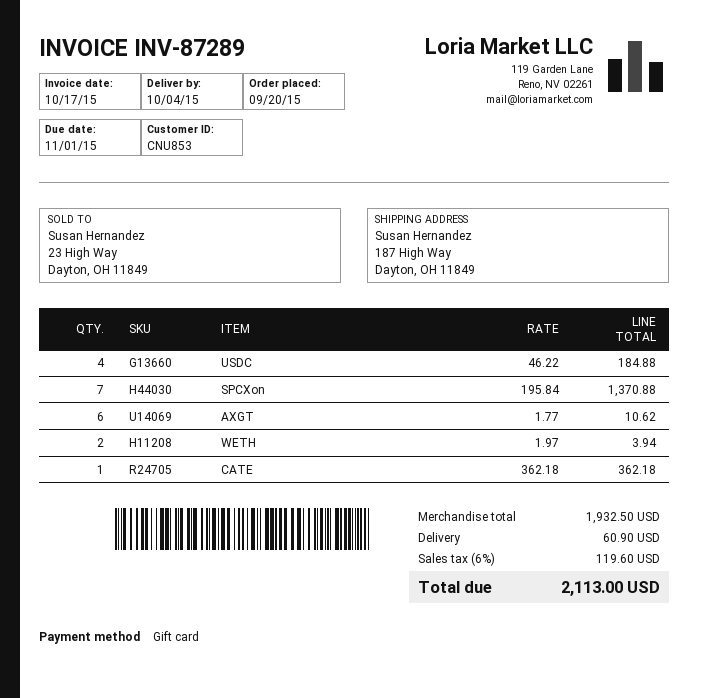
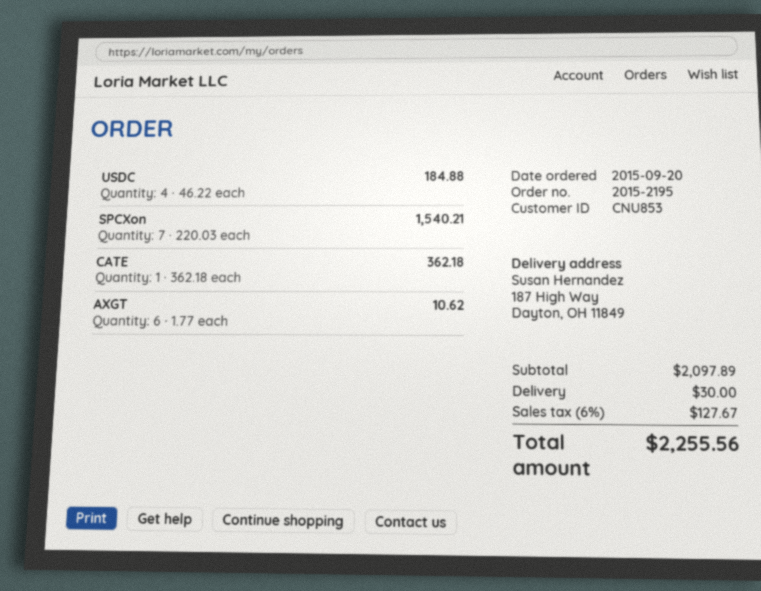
SPCXon: 7 x 195.84 = 1370.88 -> 7 x 220.03 = 1540.21
WETH: 2 x 1.97 = 3.94 -> none
subtotal: 1932.50 -> 2097.89
shipping: 60.90 -> 30.00
tax: 6% = 119.60 -> 6% = 127.67
total: 2113.00 -> 2255.56

